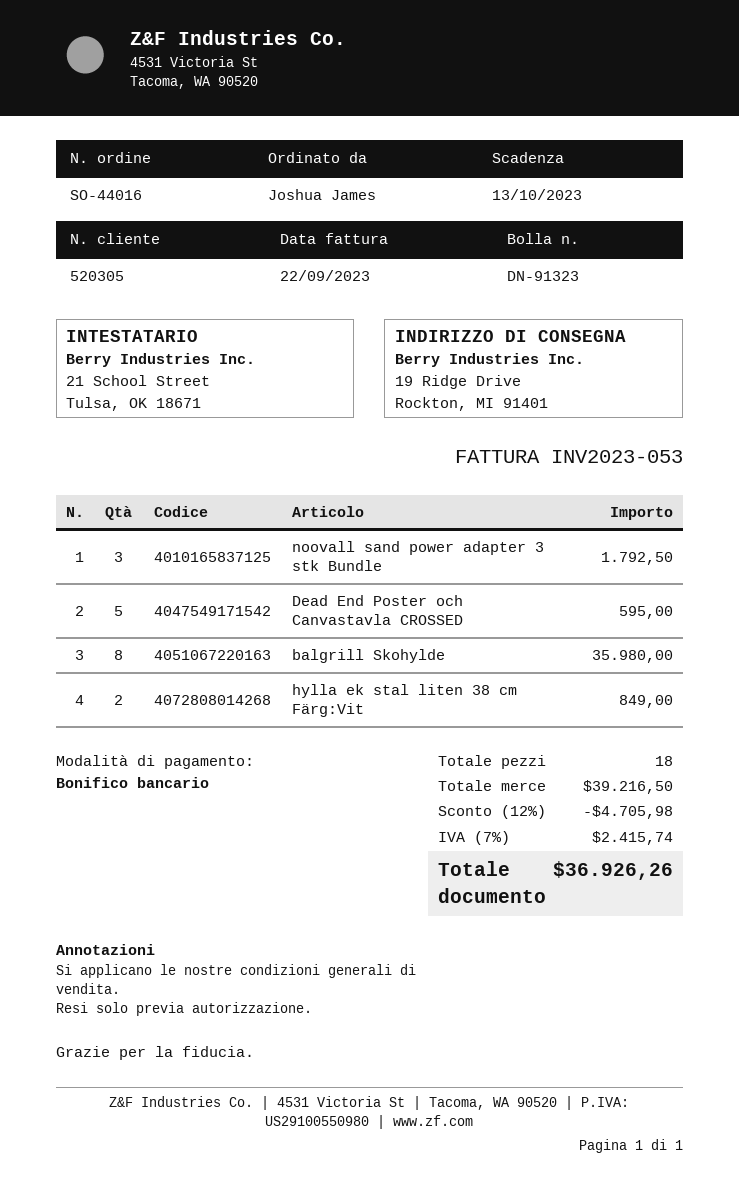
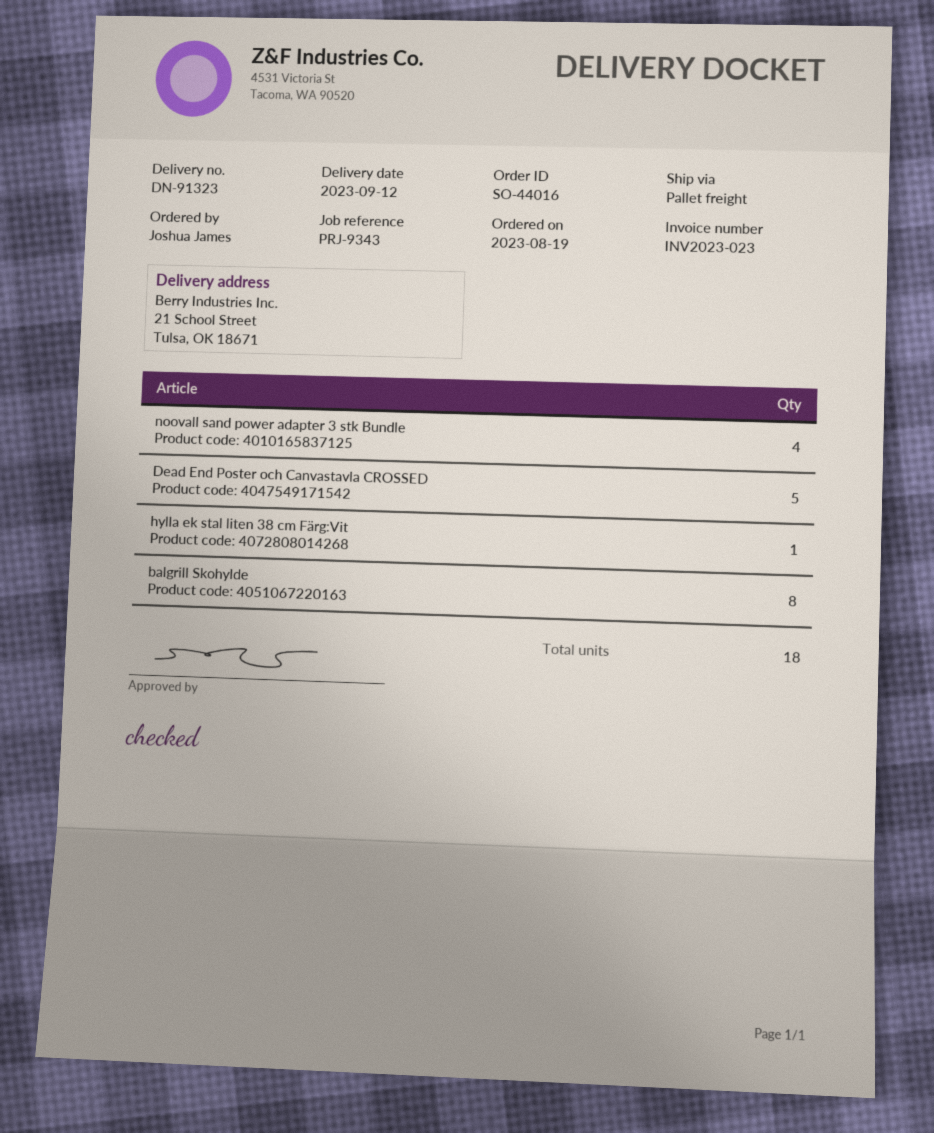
invoice number: INV2023-053 -> INV2023-023
ship to: 19 Ridge Drive, Rockton, MI 91401 -> 21 School Street, Tulsa, OK 18671
noovall sand power adapter 3 stk Bundle: 3 -> 4
hylla ek stal liten 38 cm Färg:Vit: 2 -> 1

